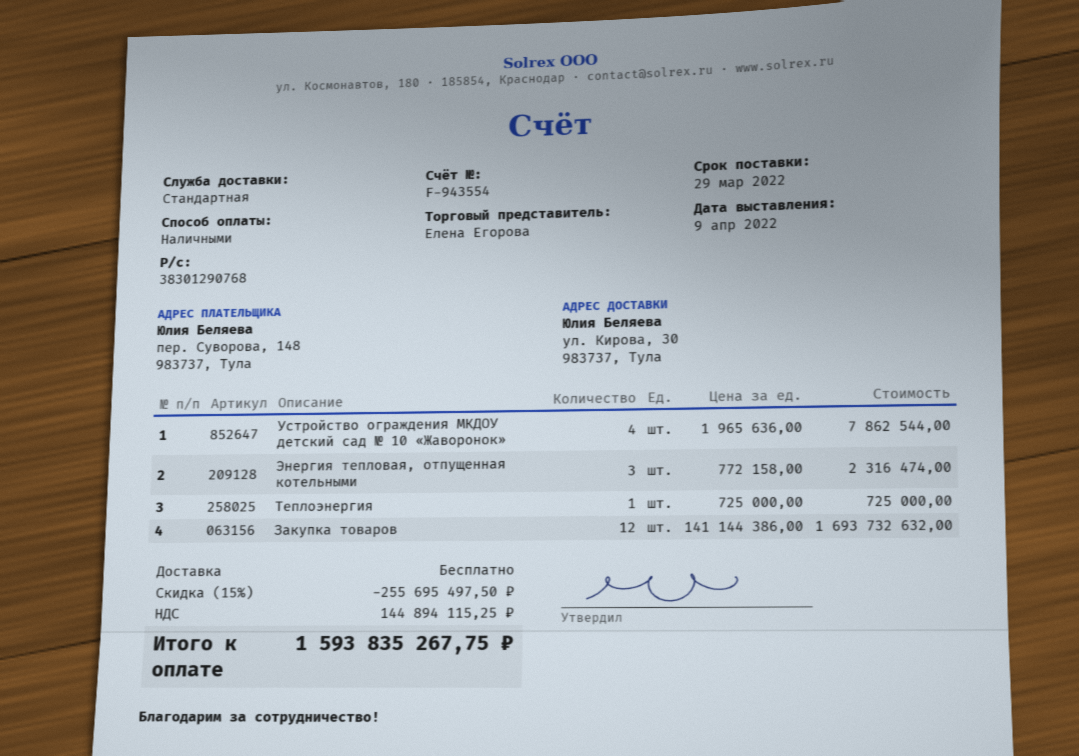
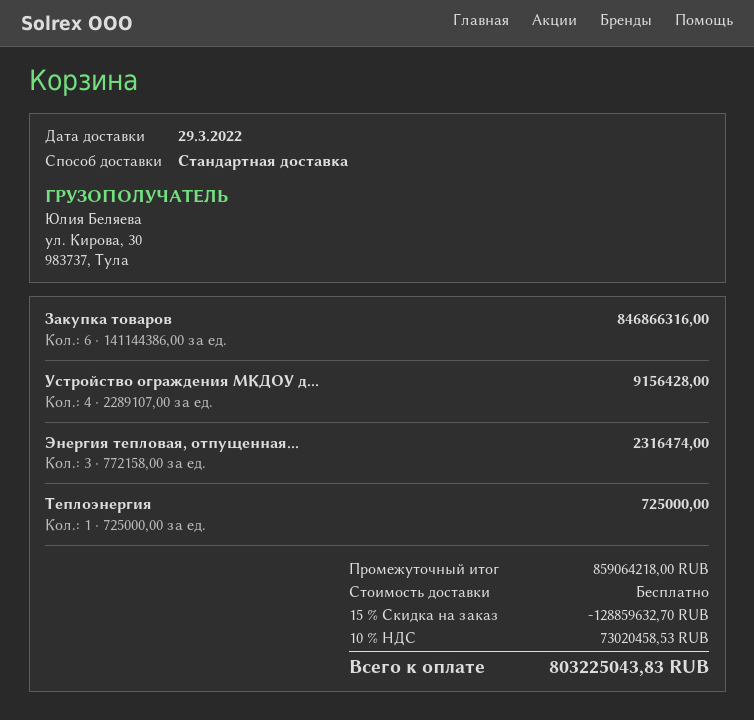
Устройство ограждения МКДОУ детский сад № 10 «Жаворонок»: 4 x 1965636.00 = 7862544.00 -> 4 x 2289107.00 = 9156428.00
Закупка товаров: 12 x 141144386.00 = 1693732632.00 -> 6 x 141144386.00 = 846866316.00
discount: 15% = 255695497.50 -> 15% = 128859632.70
tax: 144894115.25 -> 73020458.53
total: 1593835267.75 -> 803225043.83

